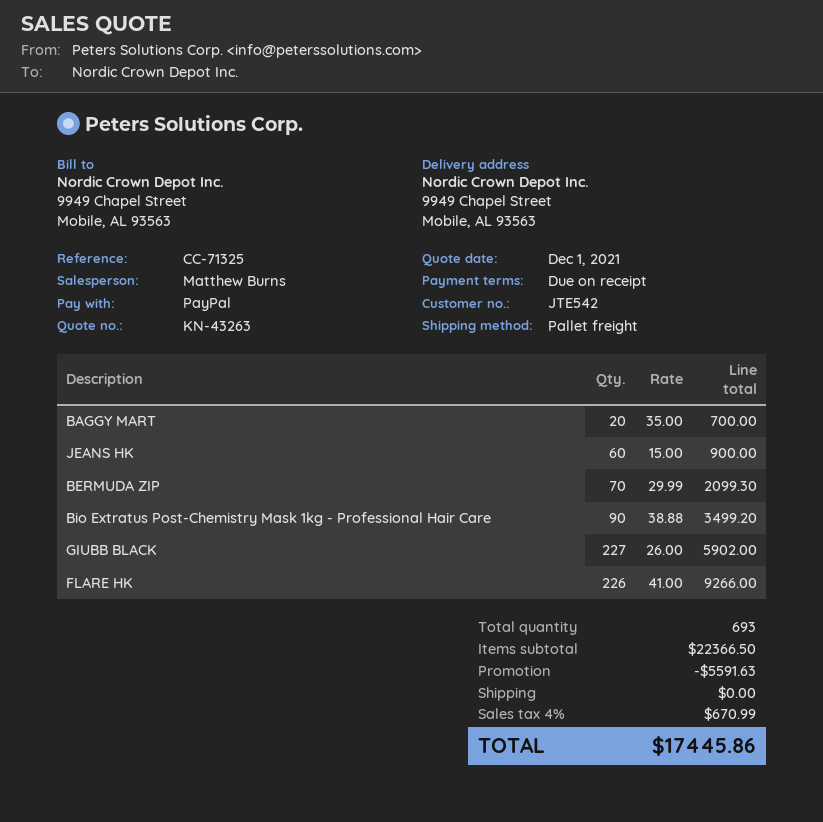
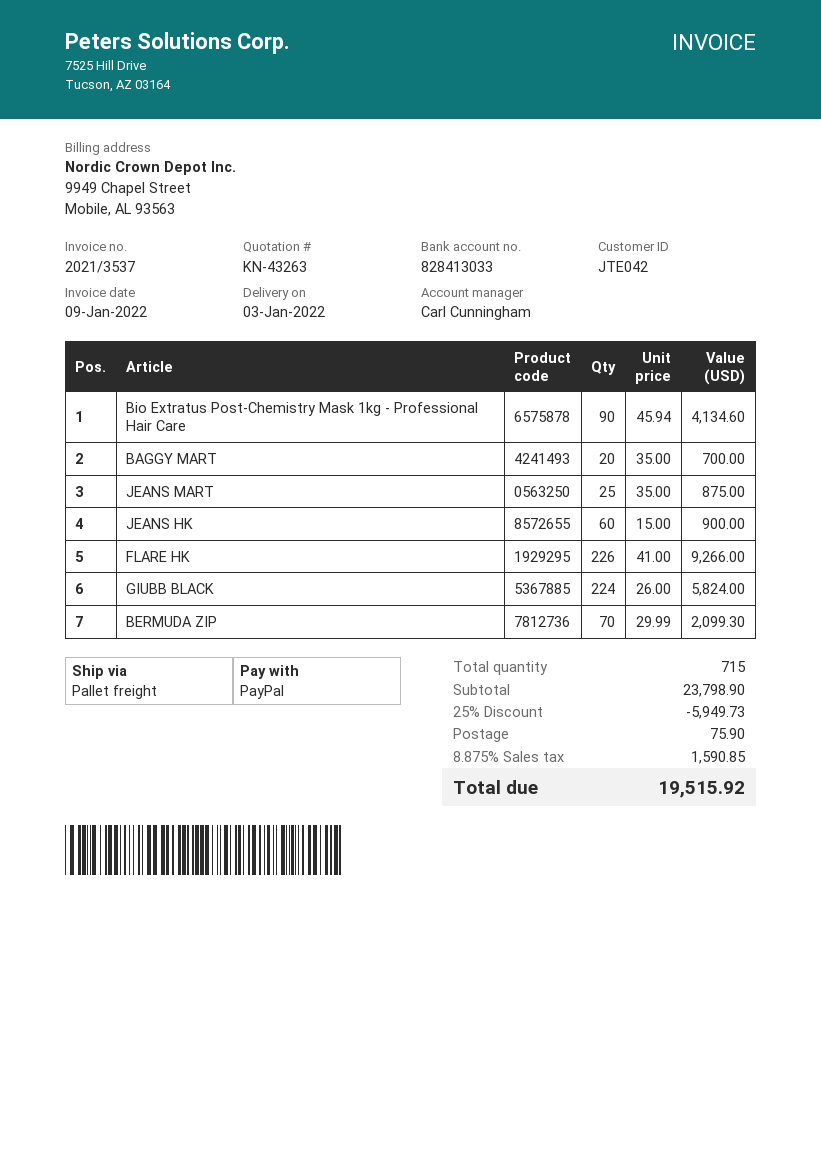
customer number: JTE542 -> JTE042
sales rep: Matthew Burns -> Carl Cunningham
Bio Extratus Post-Chemistry Mask 1kg - Professional Hair Care: 90 x 38.88 = 3499.20 -> 90 x 45.94 = 4134.60
GIUBB BLACK: 227 x 26.00 = 5902.00 -> 224 x 26.00 = 5824.00
JEANS MART: none -> 25 x 35.00 = 875.00
total quantity: 693 -> 715
subtotal: 22366.50 -> 23798.90
discount: 5591.63 -> 5949.73
shipping: 0.00 -> 75.90
tax: 4% = 670.99 -> 8.875% = 1590.85
total: 17445.86 -> 19515.92

